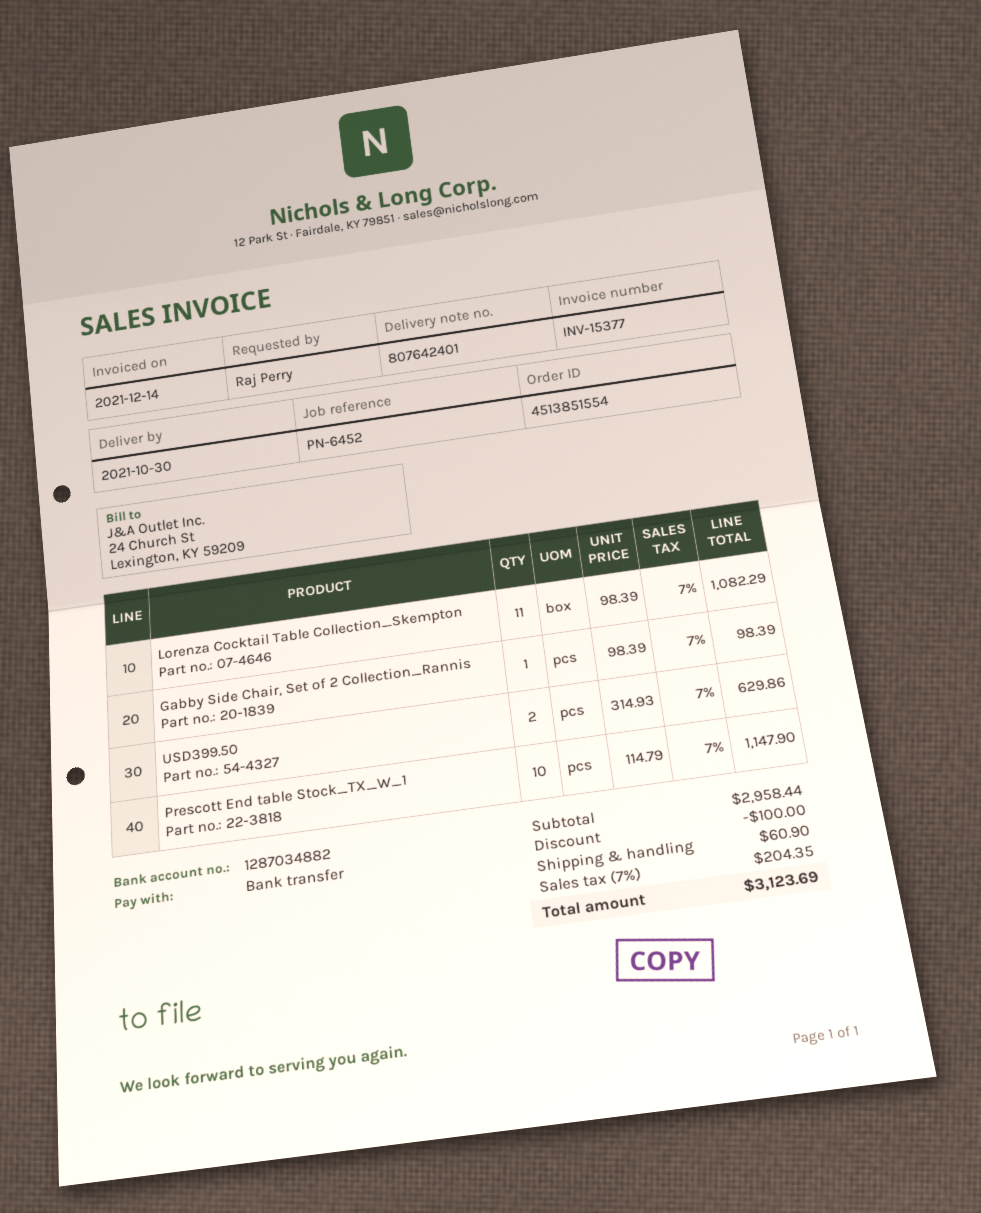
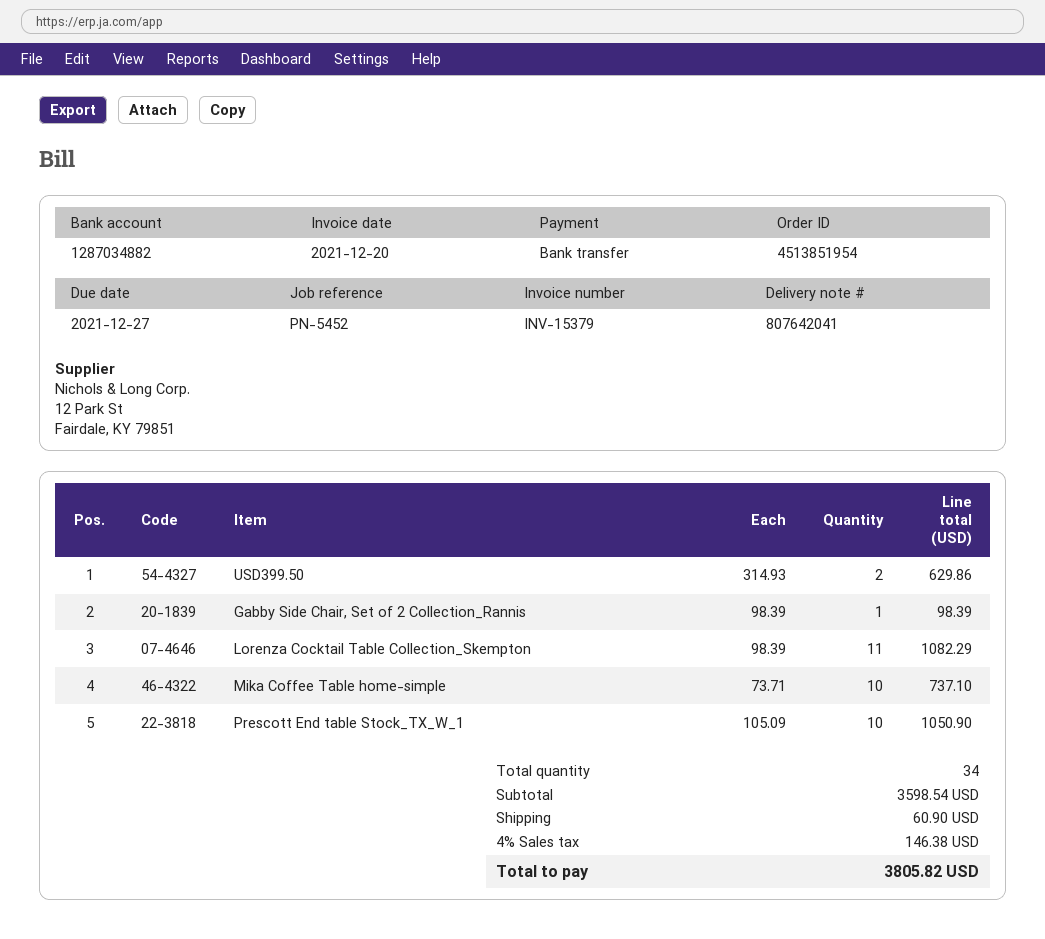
order number: 4513851554 -> 4513851954
delivery note number: 807642401 -> 807642041
invoice number: INV-15377 -> INV-15379
invoice date: 2021-12-14 -> 2021-12-20
reference: PN-6452 -> PN-5452
Prescott End table Stock_TX_W_1: 10 x 114.79 = 1147.90 -> 10 x 105.09 = 1050.90
Mika Coffee Table home-simple: none -> 10 x 73.71 = 737.10
subtotal: 2958.44 -> 3598.54
discount: 100.00 -> none
tax: 7% = 204.35 -> 4% = 146.38
total: 3123.69 -> 3805.82

